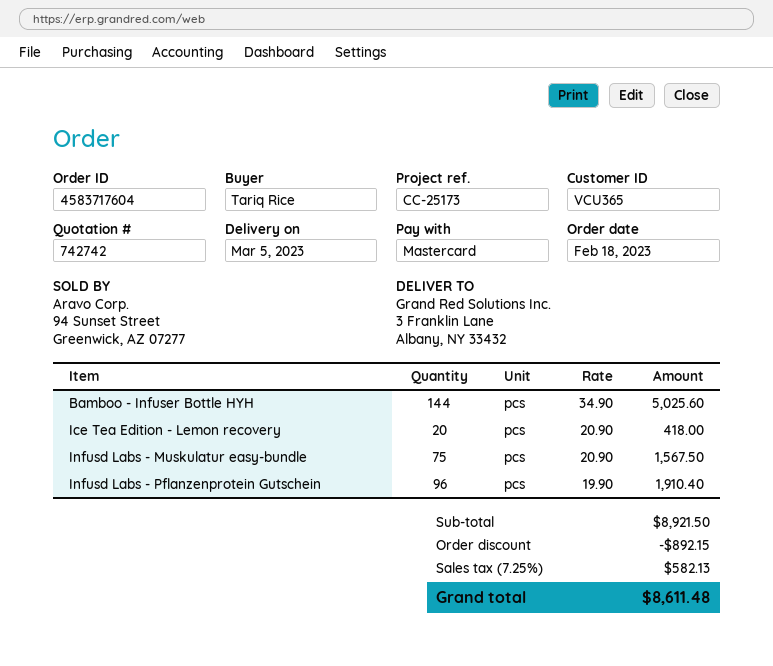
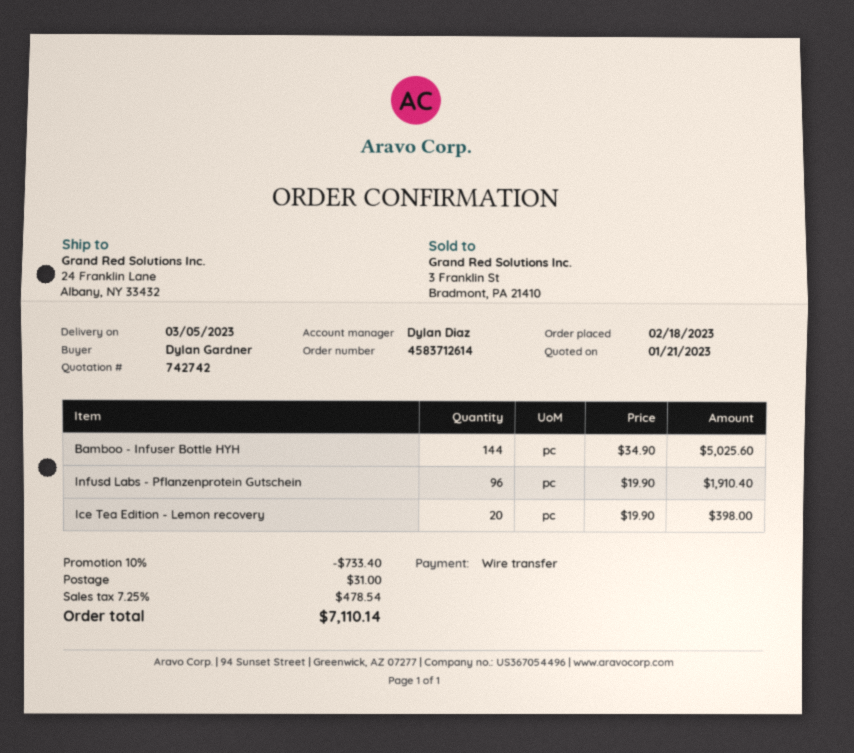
order number: 4583717604 -> 4583712614
ordered by: Tariq Rice -> Dylan Gardner
payment method: Mastercard -> bank transfer
ship to: 3 Franklin Lane, Albany, NY 33432 -> 24 Franklin Lane, Albany, NY 33432
Ice Tea Edition - Lemon recovery: 20 x 20.90 = 418.00 -> 20 x 19.90 = 398.00
Infusd Labs - Muskulatur easy-bundle: 75 x 20.90 = 1567.50 -> none
discount: 892.15 -> 733.40
shipping: none -> 31.00
tax: 7.25% = 582.13 -> 7.25% = 478.54
total: 8611.48 -> 7110.14

